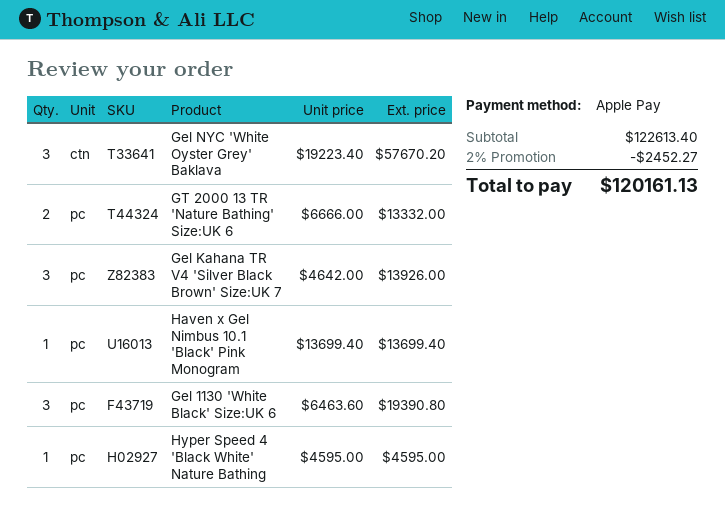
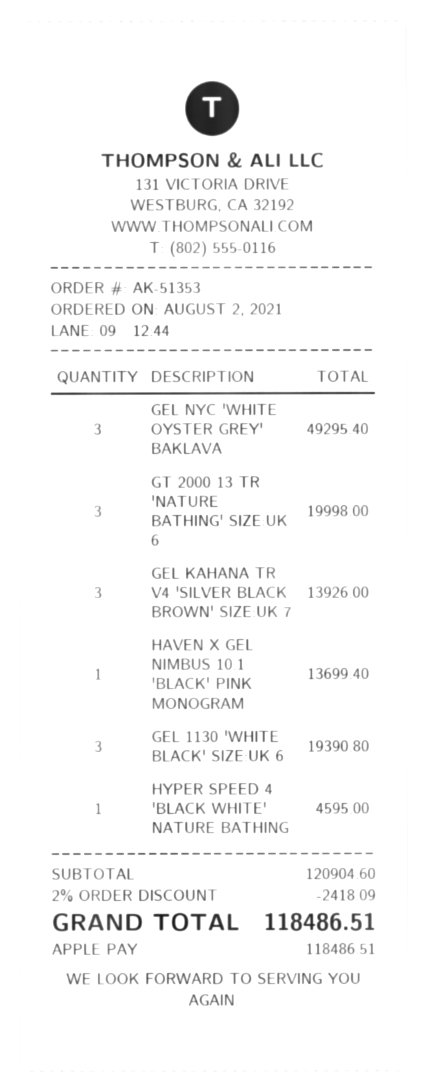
Gel NYC 'White Oyster Grey' Baklava: 3 for 57670.20 -> 3 for 49295.40
GT 2000 13 TR 'Nature Bathing' Size:UK 6: 2 for 13332.00 -> 3 for 19998.00
subtotal: 122613.40 -> 120904.60
discount: 2% = 2452.27 -> 2% = 2418.09
total: 120161.13 -> 118486.51

